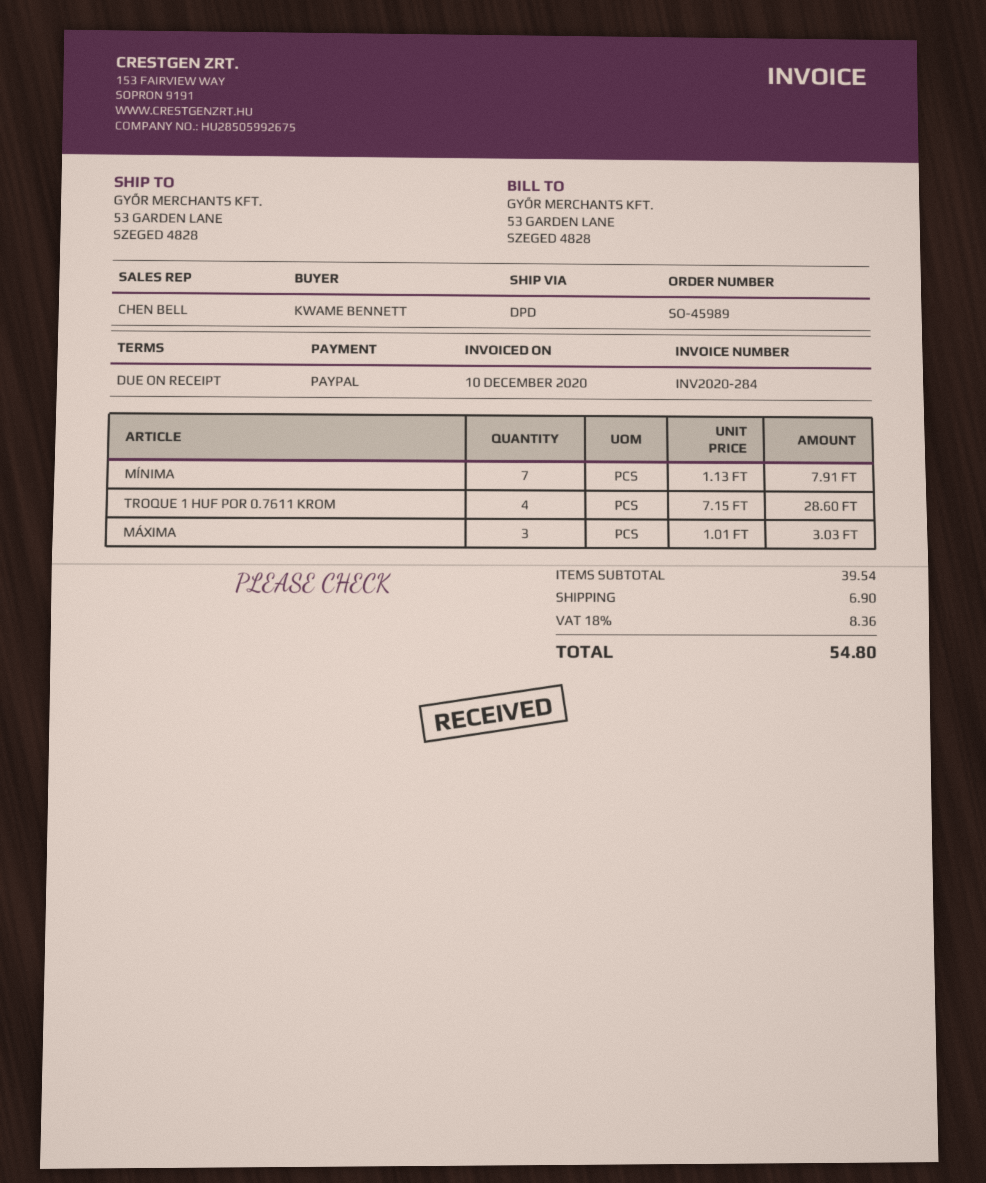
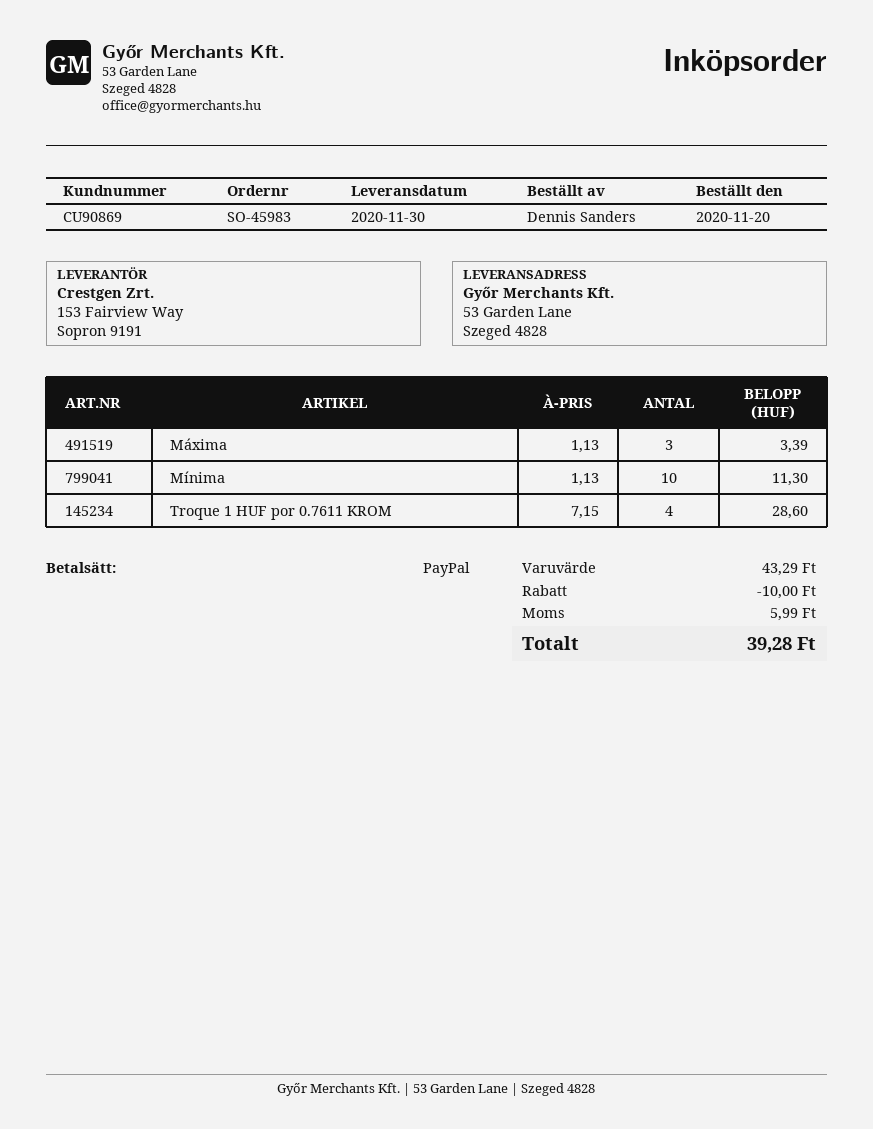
order number: SO-45989 -> SO-45983
ordered by: KWAME BENNETT -> Dennis Sanders
MÍNIMA: 7 x 1.13 = 7.91 -> 10 x 1.13 = 11.30
MÁXIMA: 3 x 1.01 = 3.03 -> 3 x 1.13 = 3.39
subtotal: 39.54 -> 43.29
discount: none -> 10.00
shipping: 6.90 -> none
tax: 8.36 -> 5.99
total: 54.80 -> 39.28

